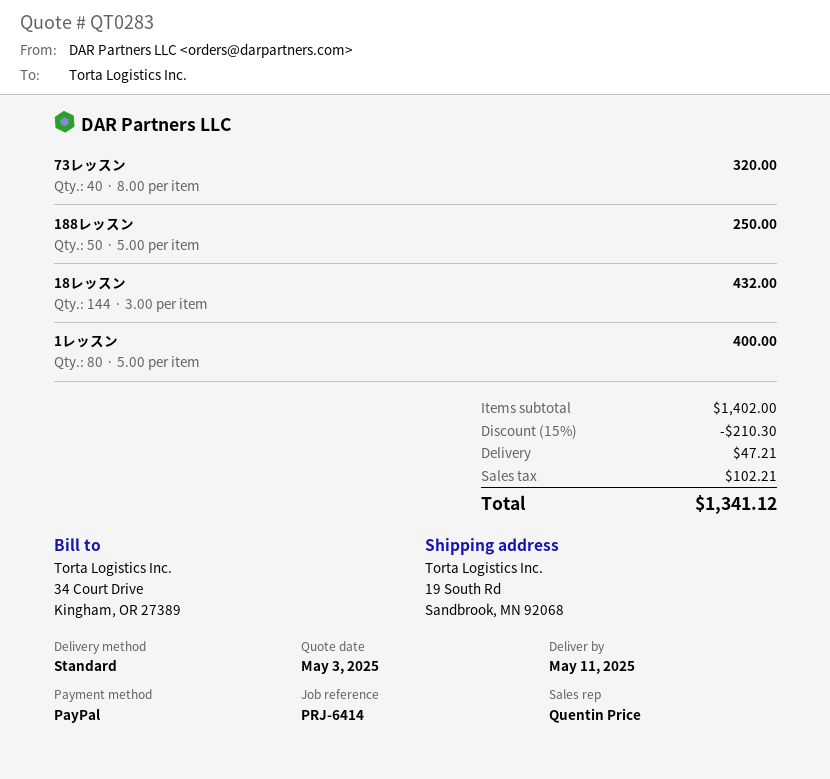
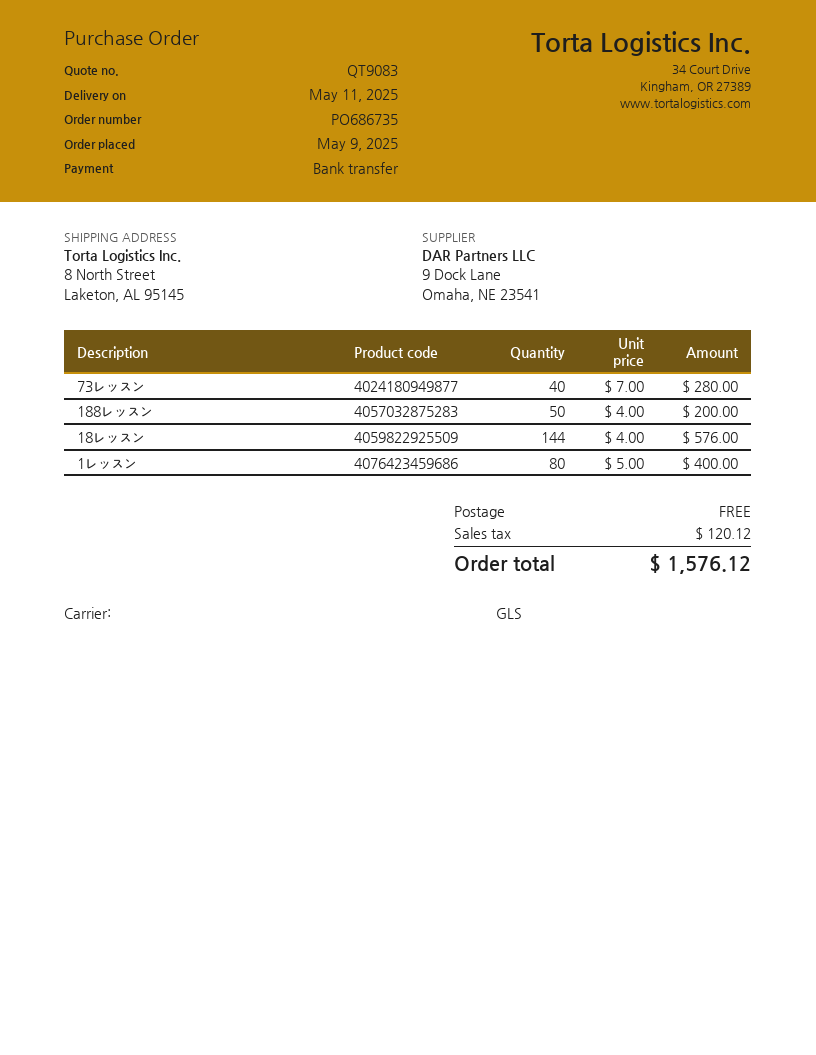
quote number: QT0283 -> QT9083
payment method: PayPal -> bank transfer
shipping method: standard -> GLS
ship to: 19 South Rd, Sandbrook, MN 92068 -> 8 North Street, Laketon, AL 95145
73レッスン: 40 x 8.00 = 320.00 -> 40 x 7.00 = 280.00
188レッスン: 50 x 5.00 = 250.00 -> 50 x 4.00 = 200.00
18レッスン: 144 x 3.00 = 432.00 -> 144 x 4.00 = 576.00
discount: 15% = 210.30 -> none
shipping: 47.21 -> 0.00
tax: 102.21 -> 120.12
total: 1341.12 -> 1576.12

